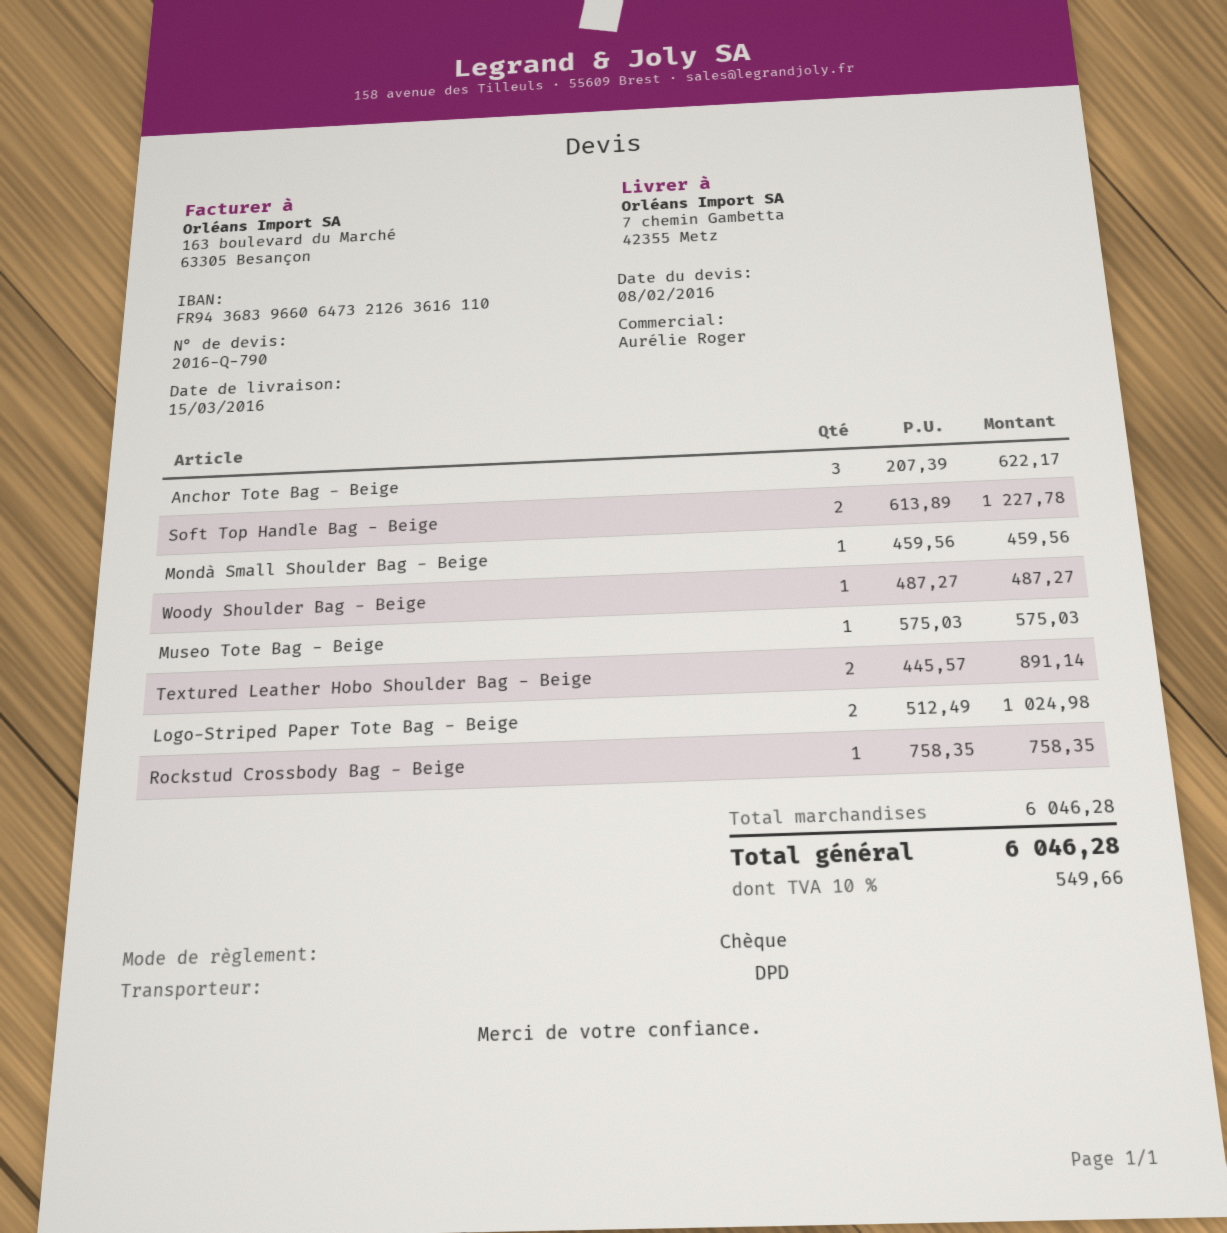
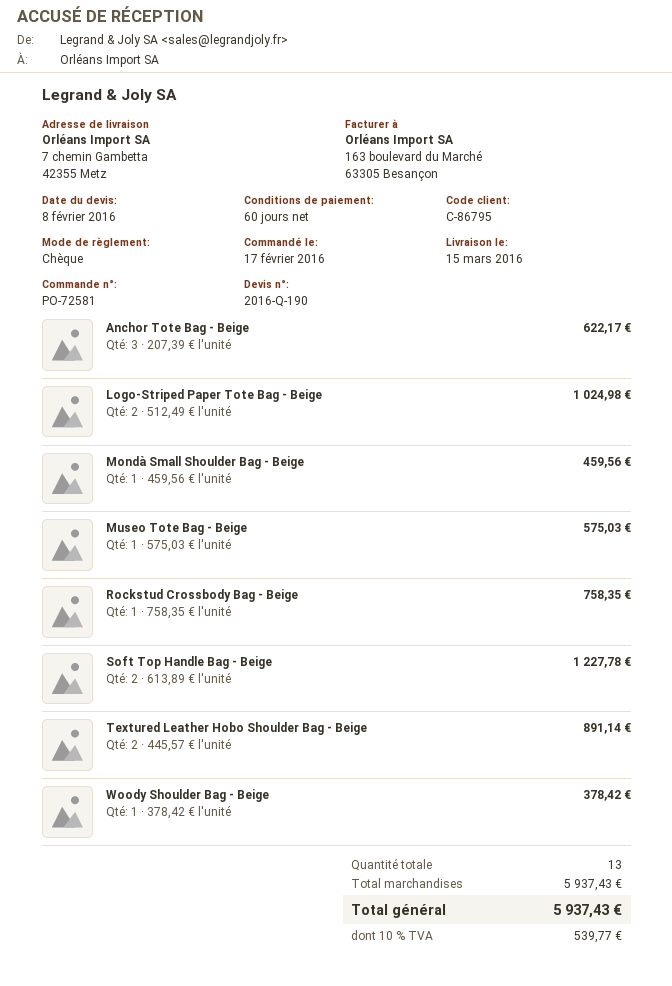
quote number: 2016-Q-790 -> 2016-Q-190
Woody Shoulder Bag - Beige: 1 x 487.27 = 487.27 -> 1 x 378.42 = 378.42
subtotal: 6046.28 -> 5937.43
tax: 10% = 549.66 -> 10% = 539.77
total: 6046.28 -> 5937.43

